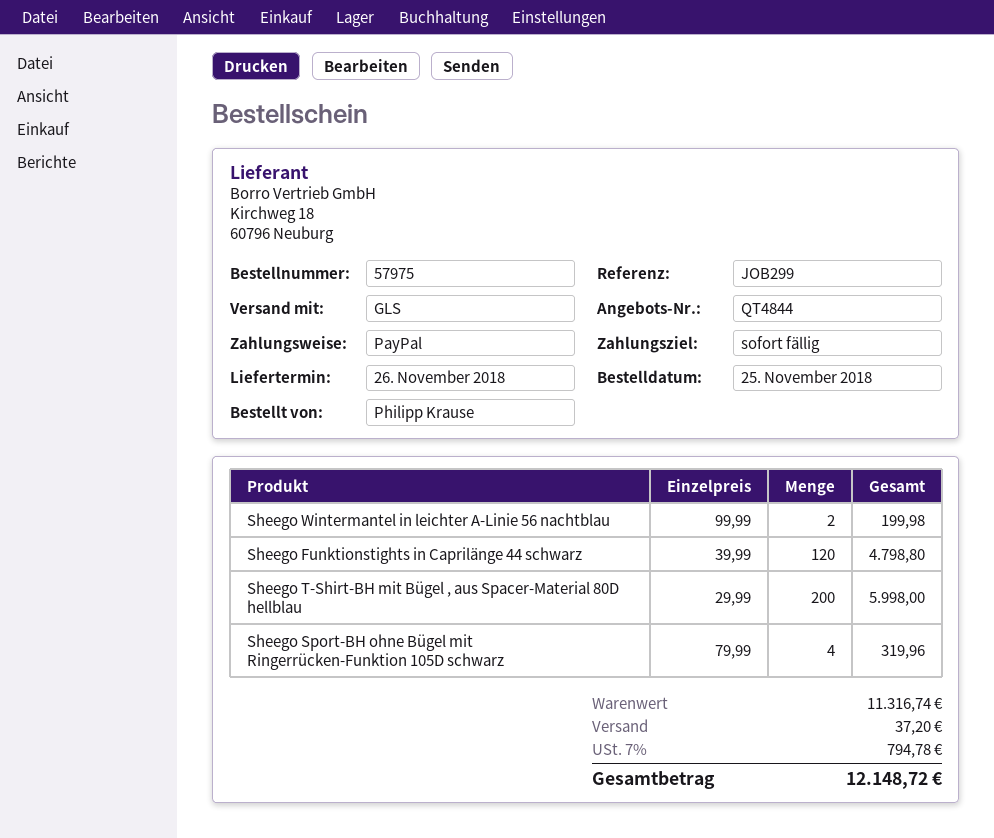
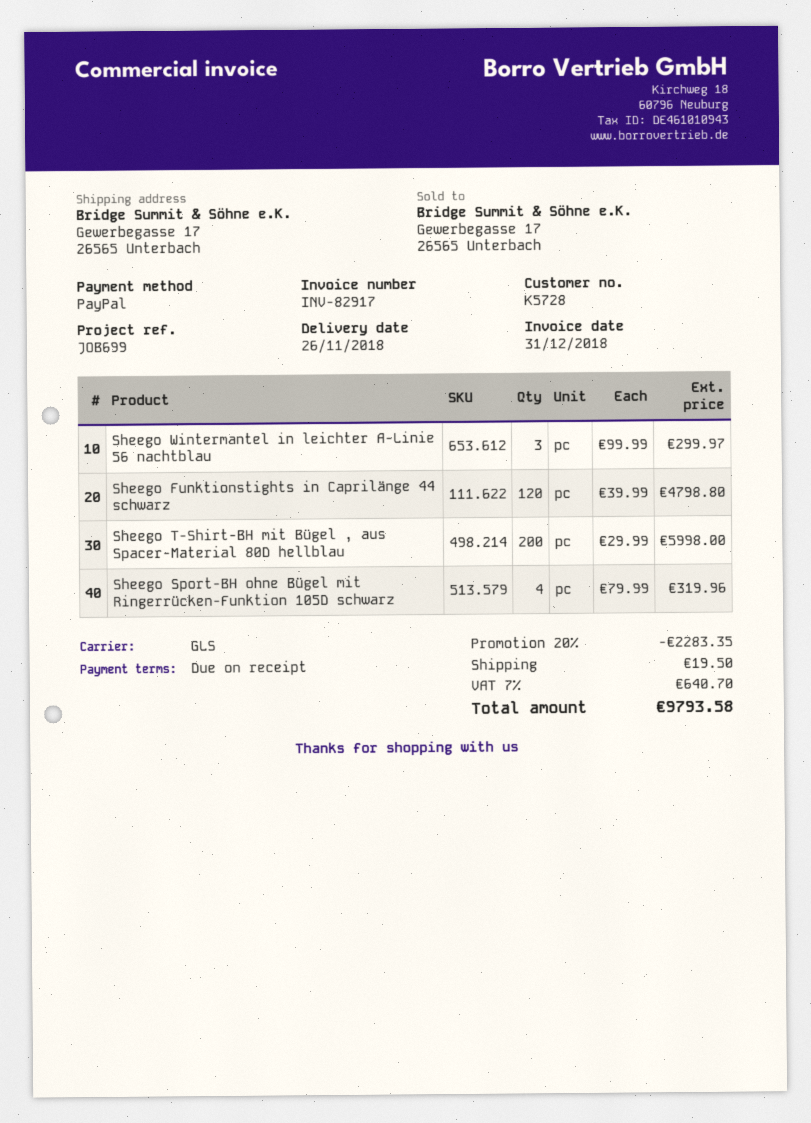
reference: JOB299 -> JOB699
Sheego Wintermantel in leichter A-Linie 56 nachtblau: 2 x 99.99 = 199.98 -> 3 x 99.99 = 299.97
discount: none -> 20% = 2283.35
shipping: 37.20 -> 19.50
tax: 7% = 794.78 -> 7% = 640.70
total: 12148.72 -> 9793.58

